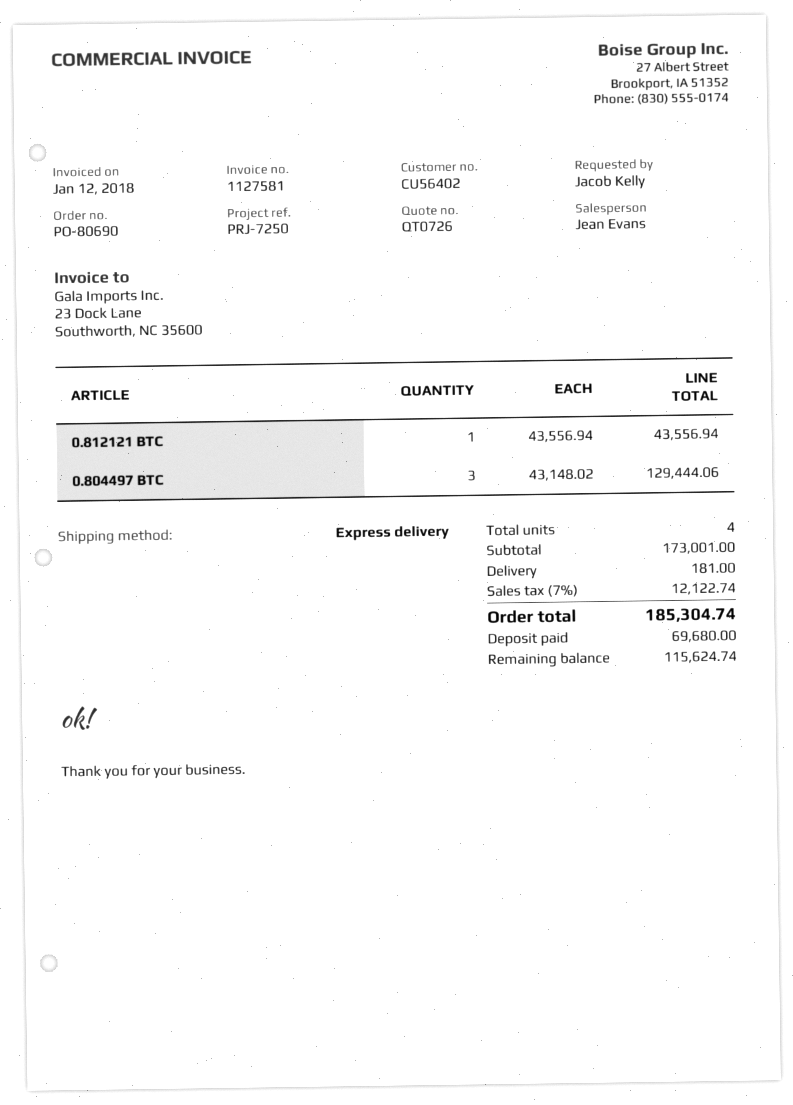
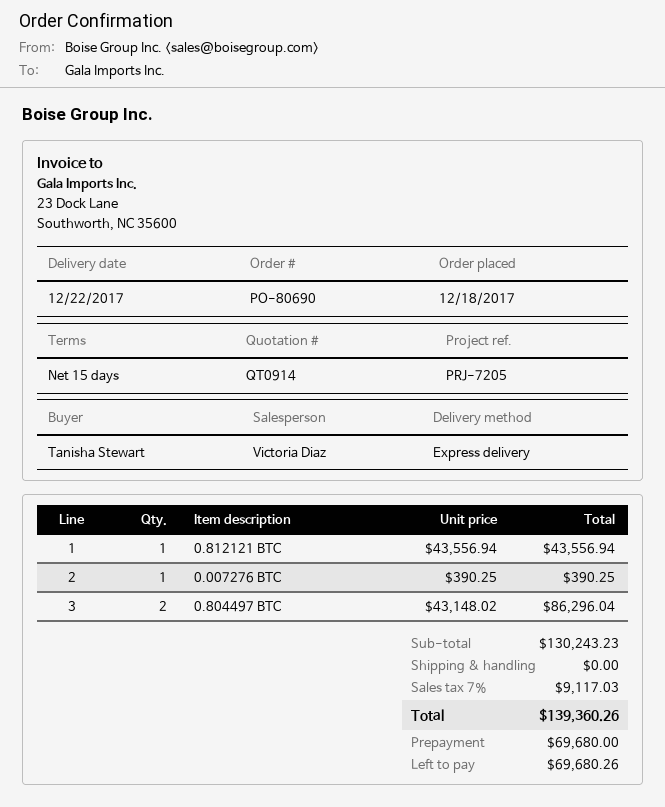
quote number: QT0726 -> QT0914
reference: PRJ-7250 -> PRJ-7205
ordered by: Jacob Kelly -> Tanisha Stewart
sales rep: Jean Evans -> Victoria Diaz
0.804497 BTC: 3 x 43148.02 = 129444.06 -> 2 x 43148.02 = 86296.04
0.007276 BTC: none -> 1 x 390.25 = 390.25
subtotal: 173001.00 -> 130243.23
shipping: 181.00 -> 0.00
tax: 7% = 12122.74 -> 7% = 9117.03
total: 185304.74 -> 139360.26
balance: 115624.74 -> 69680.26

